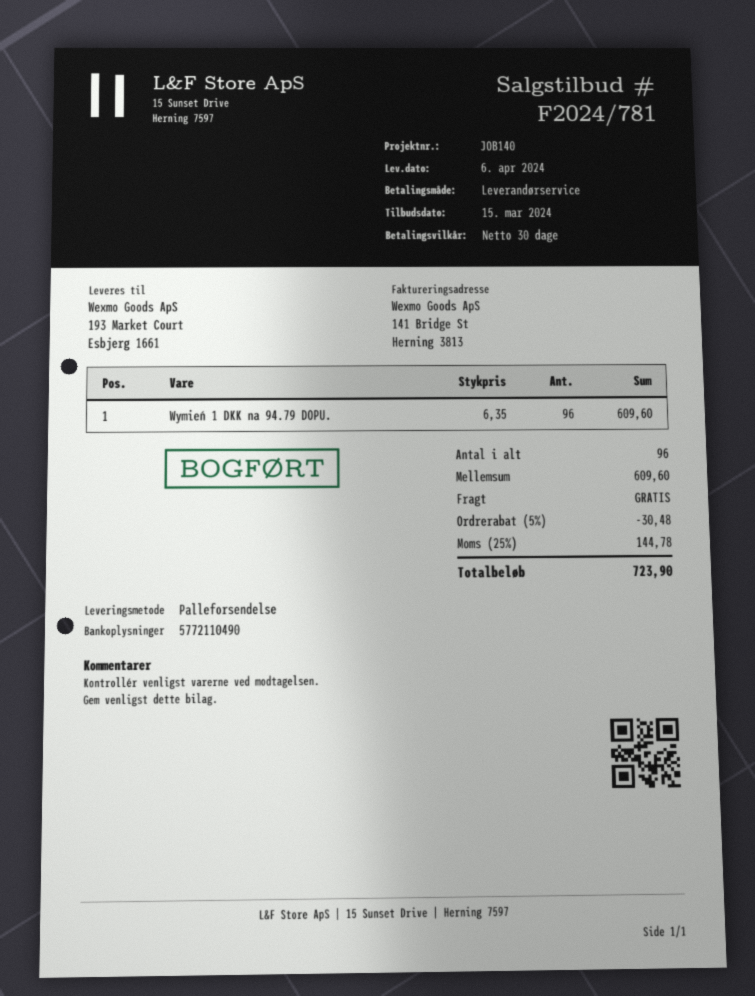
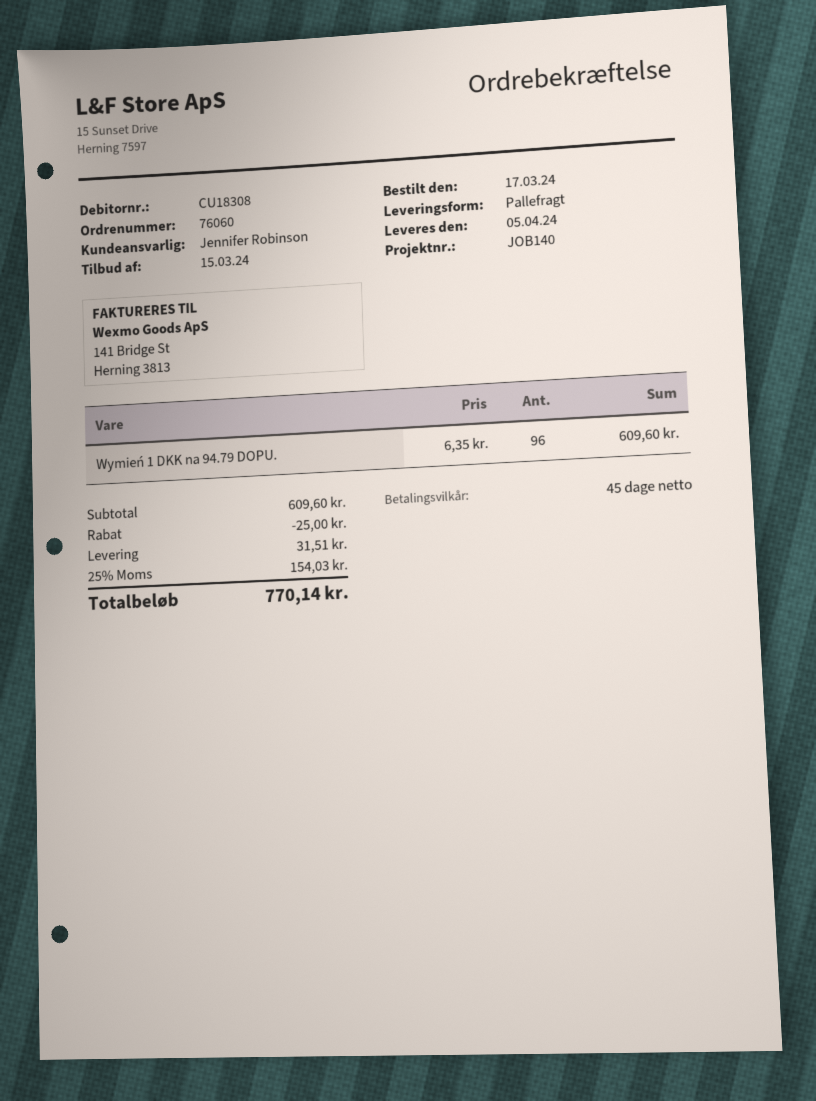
delivery date: 2024-04-06 -> 2024-04-05
payment terms: 30 days -> 45 days
discount: 30.48 -> 25.00
shipping: 0.00 -> 31.51
tax: 25% = 144.78 -> 25% = 154.03
total: 723.90 -> 770.14

